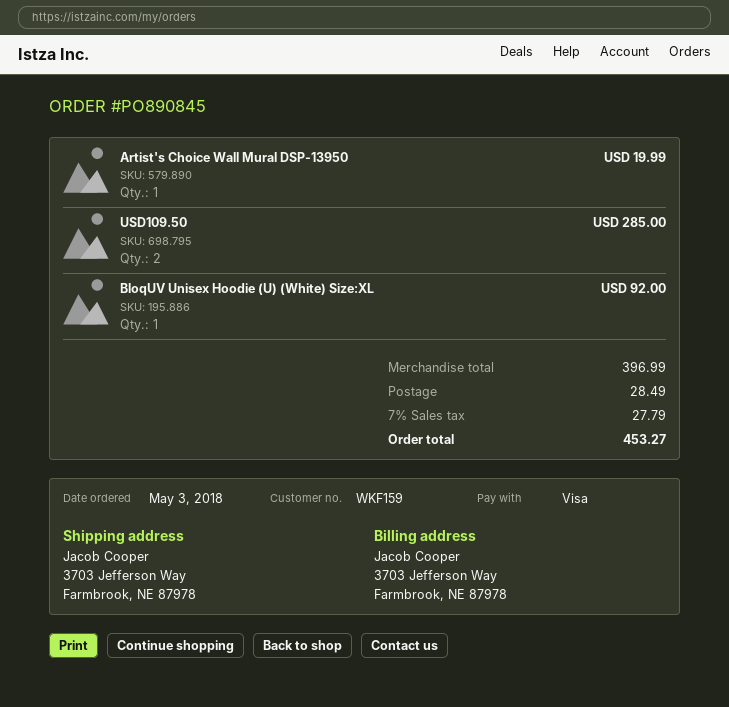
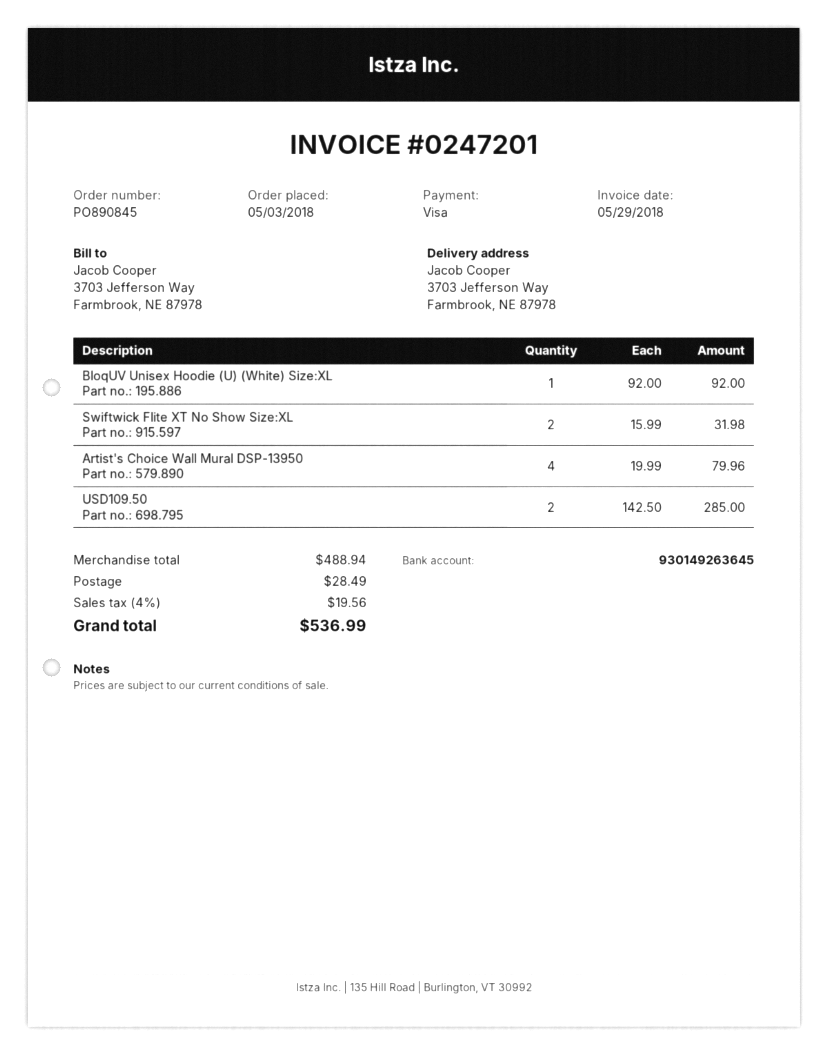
Artist's Choice Wall Mural DSP-13950: 1 for 19.99 -> 4 for 79.96
Swiftwick Flite XT No Show Size:XL: none -> 2 for 31.98
subtotal: 396.99 -> 488.94
tax: 7% = 27.79 -> 4% = 19.56
total: 453.27 -> 536.99

